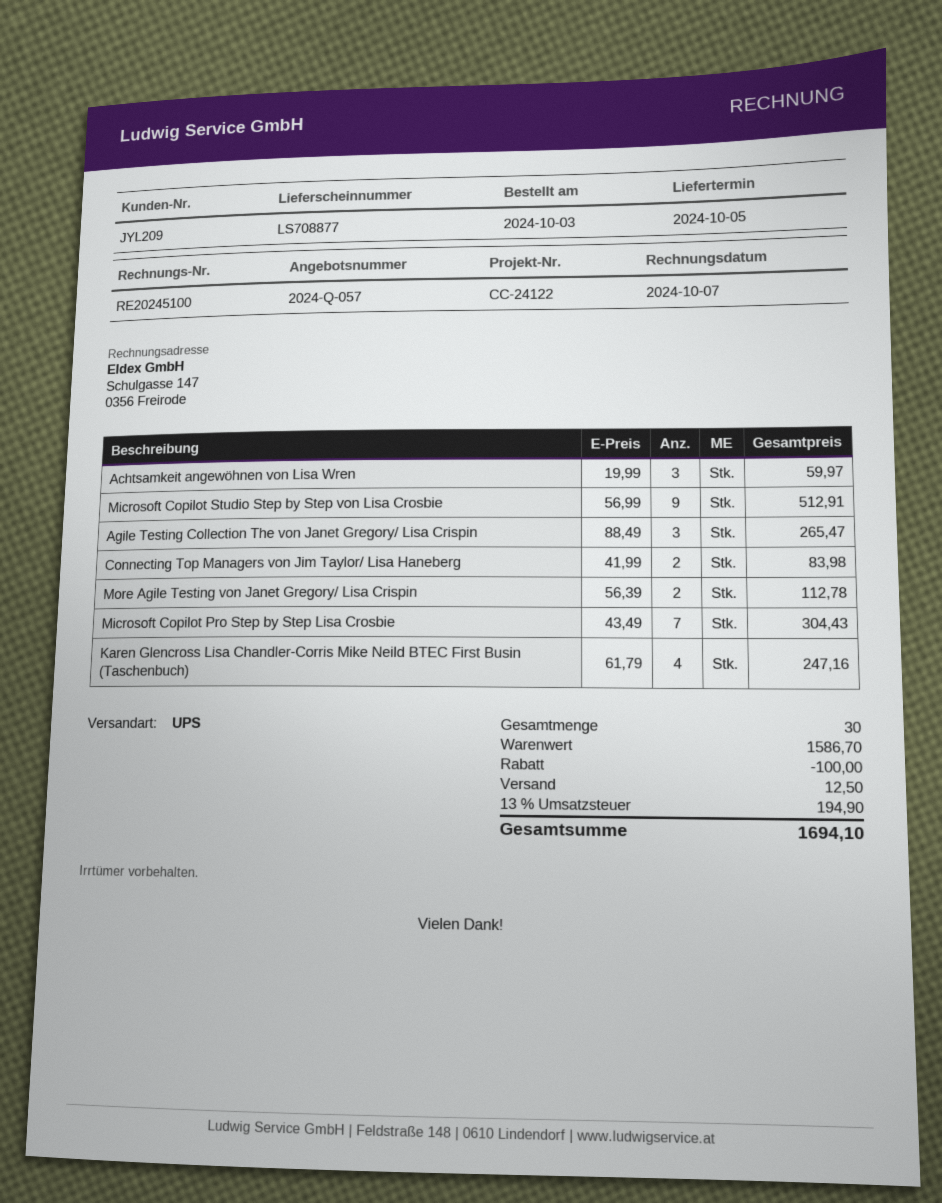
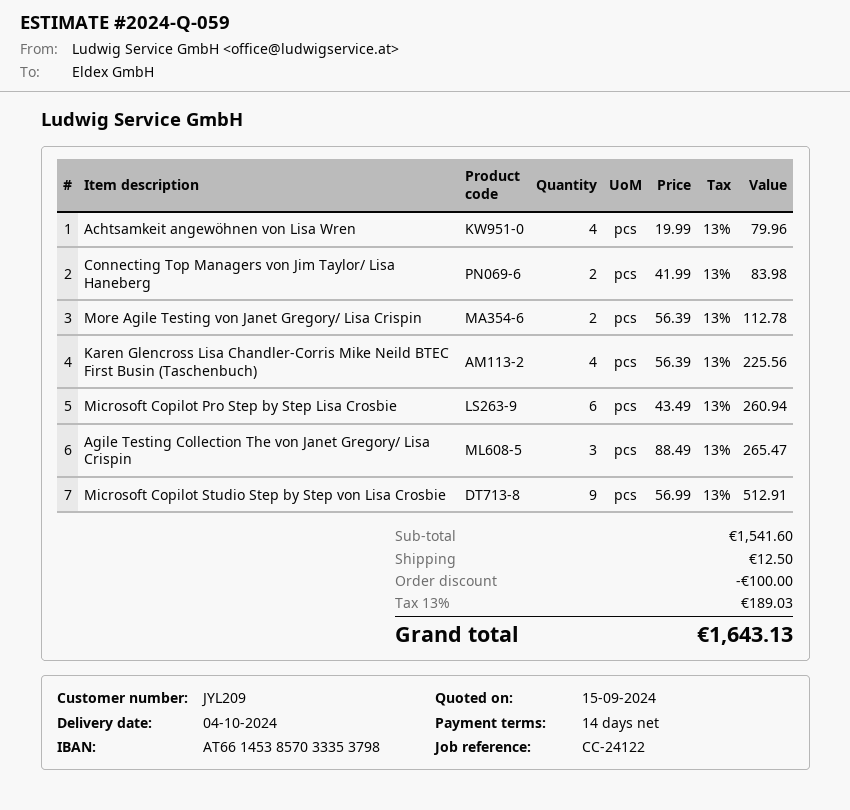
quote number: 2024-Q-057 -> 2024-Q-059
delivery date: 2024-10-05 -> 2024-10-04
Achtsamkeit angewöhnen von Lisa Wren: 3 x 19.99 = 59.97 -> 4 x 19.99 = 79.96
Microsoft Copilot Pro Step by Step Lisa Crosbie: 7 x 43.49 = 304.43 -> 6 x 43.49 = 260.94
Karen Glencross Lisa Chandler-Corris Mike Neild BTEC First Busin (Taschenbuch): 4 x 61.79 = 247.16 -> 4 x 56.39 = 225.56
subtotal: 1586.70 -> 1541.60
tax: 13% = 194.90 -> 13% = 189.03
total: 1694.10 -> 1643.13

